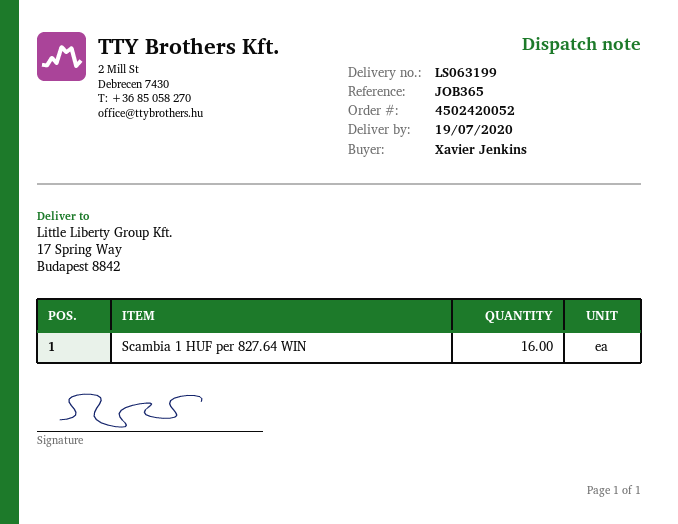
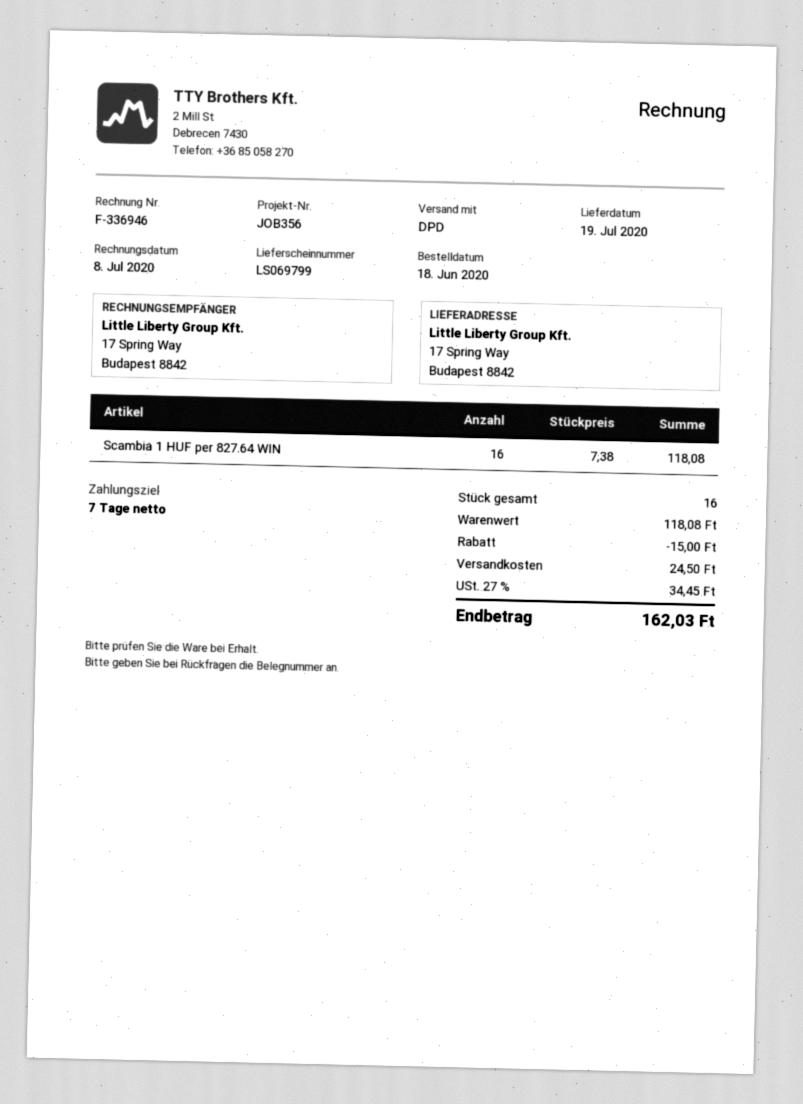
delivery note number: LS063199 -> LS069799
reference: JOB365 -> JOB356

